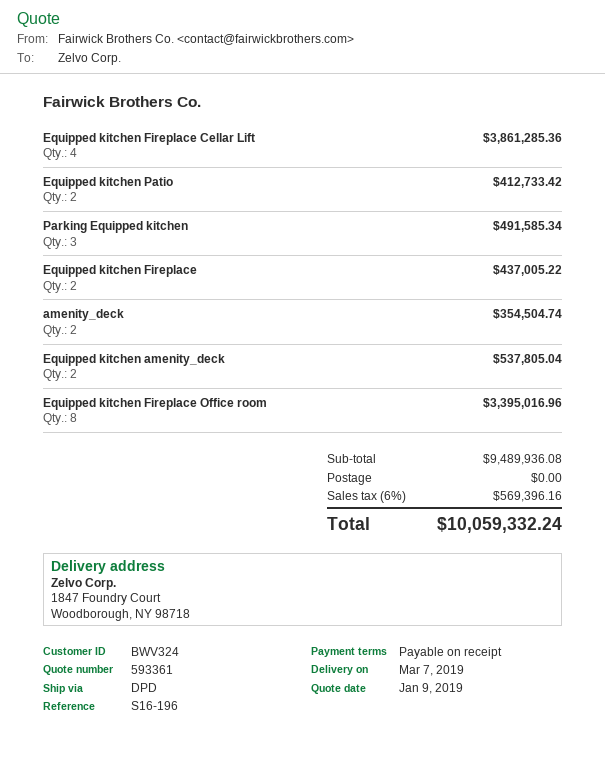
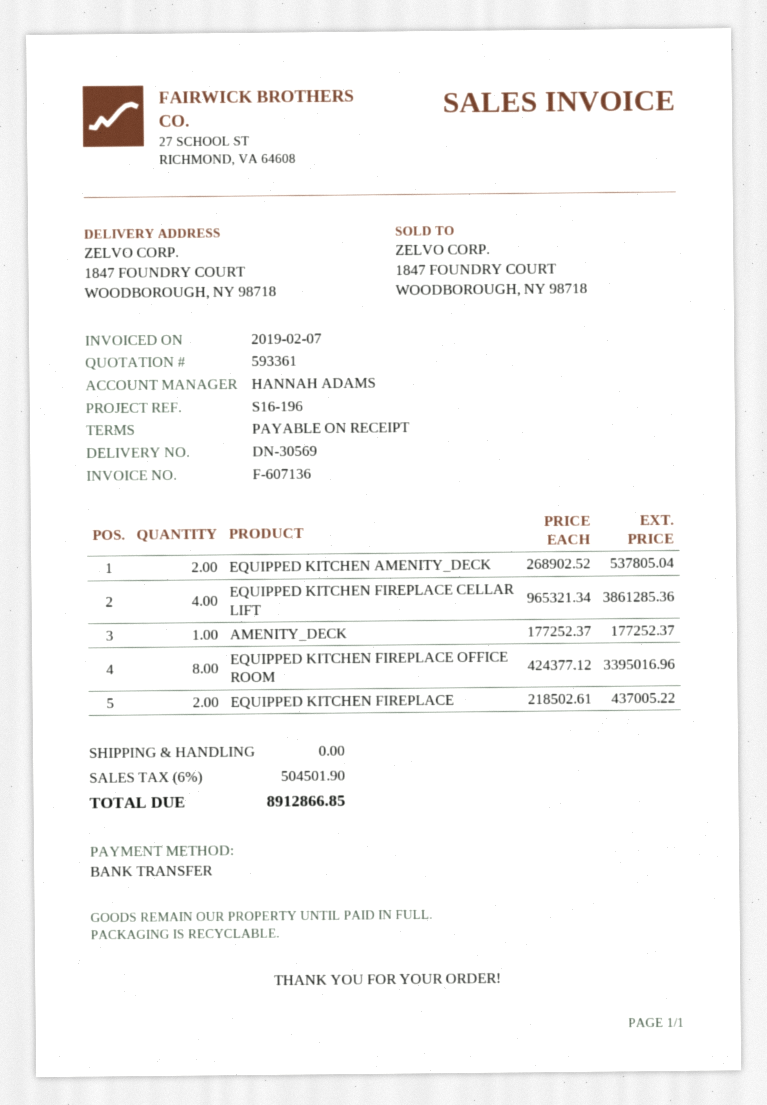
Equipped kitchen Patio: 2 for 412733.42 -> none
Parking Equipped kitchen: 3 for 491585.34 -> none
amenity_deck: 2 for 354504.74 -> 1 for 177252.37
tax: 6% = 569396.16 -> 6% = 504501.90
total: 10059332.24 -> 8912866.85

